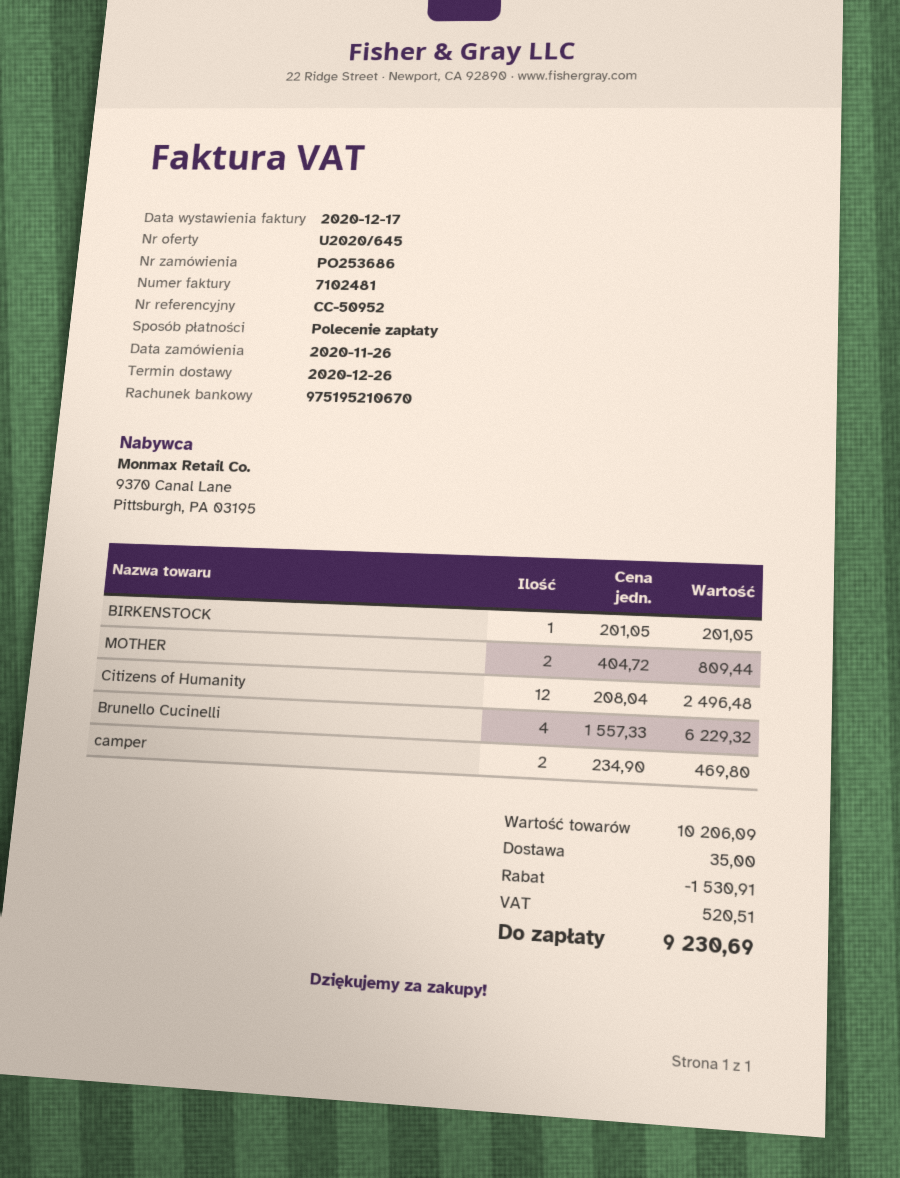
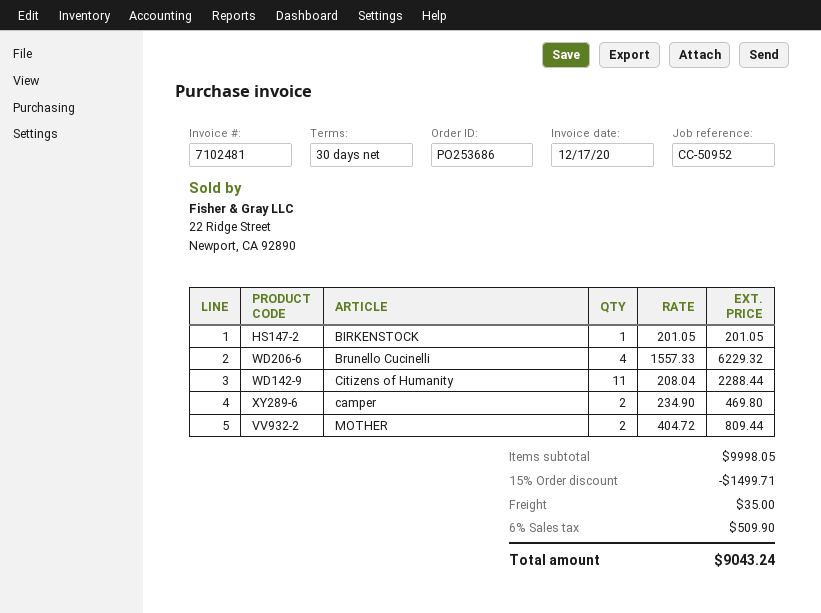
Citizens of Humanity: 12 x 208.04 = 2496.48 -> 11 x 208.04 = 2288.44
subtotal: 10206.09 -> 9998.05
discount: 1530.91 -> 1499.71
tax: 520.51 -> 509.90
total: 9230.69 -> 9043.24

